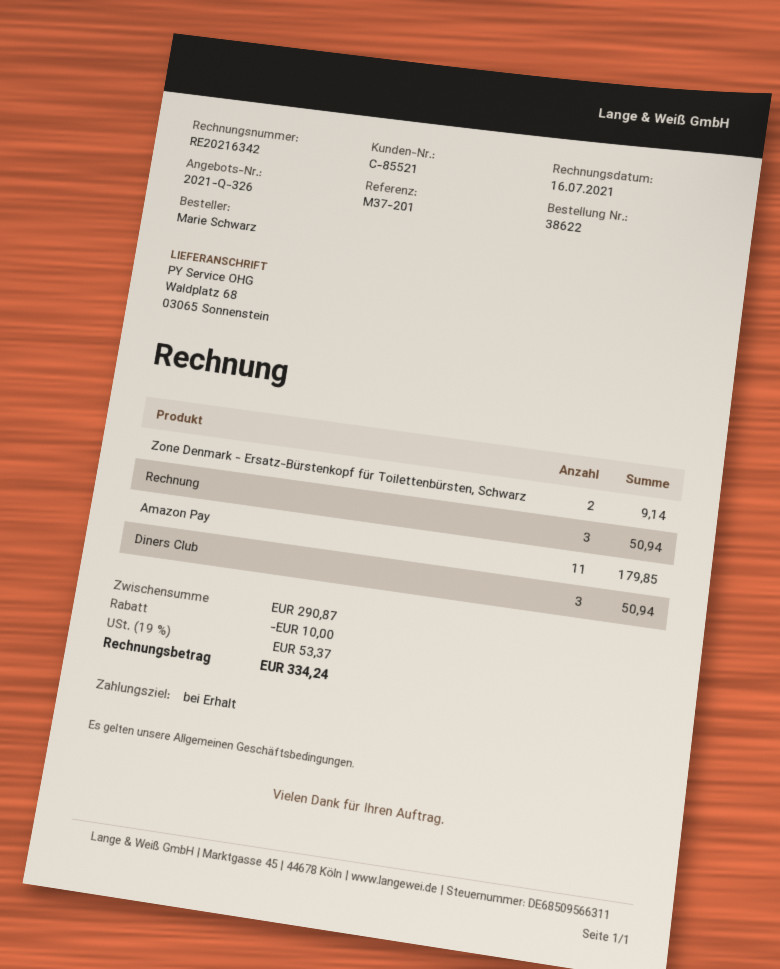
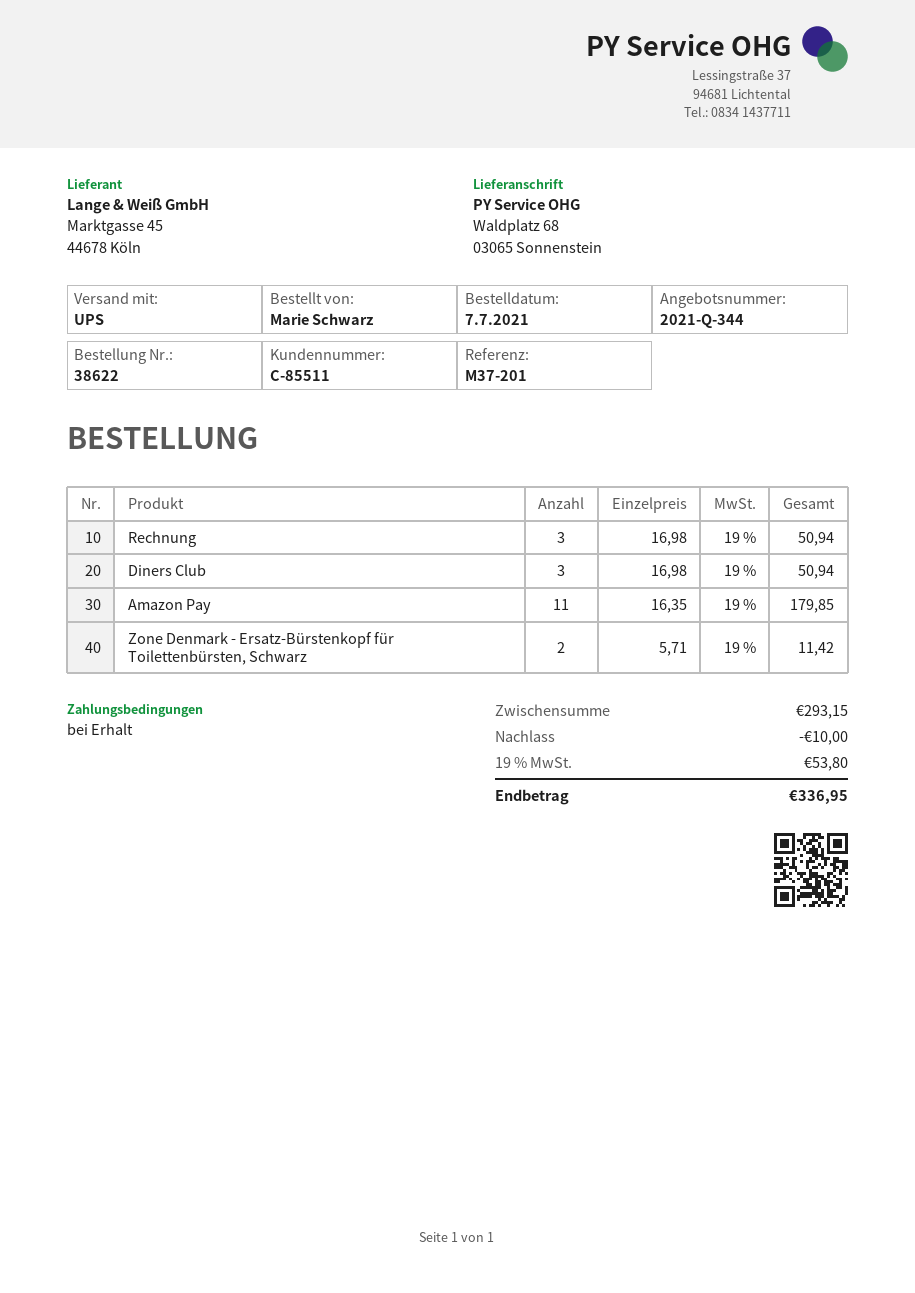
quote number: 2021-Q-326 -> 2021-Q-344
customer number: C-85521 -> C-85511
Zone Denmark - Ersatz-Bürstenkopf für Toilettenbürsten, Schwarz: 2 for 9.14 -> 2 for 11.42
subtotal: 290.87 -> 293.15
tax: 19% = 53.37 -> 19% = 53.80
total: 334.24 -> 336.95

